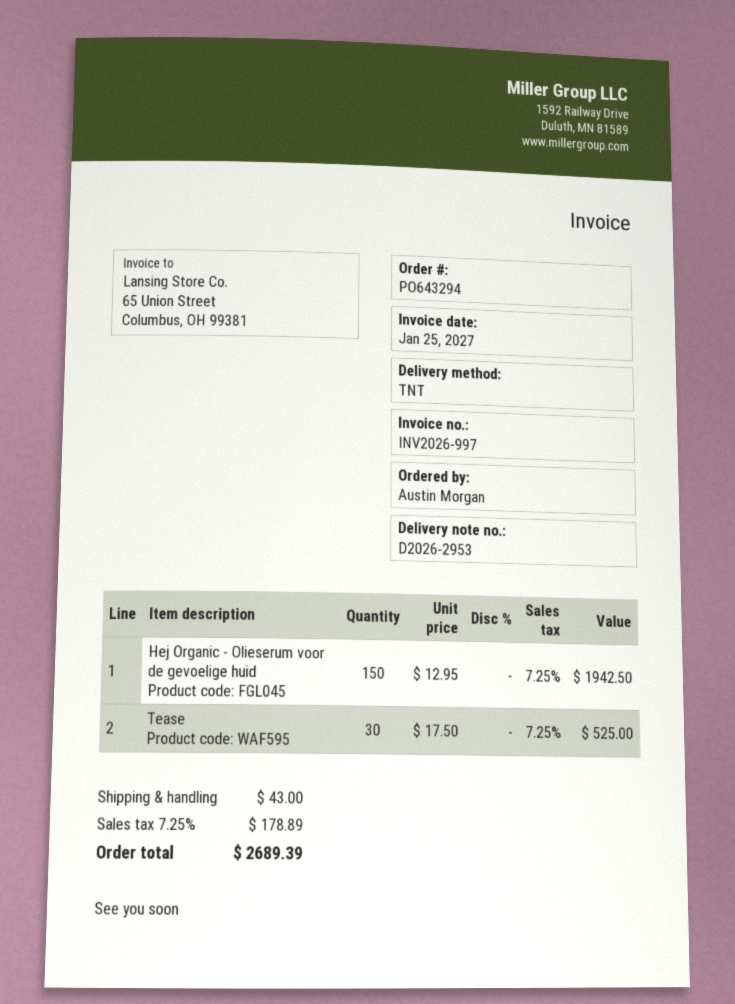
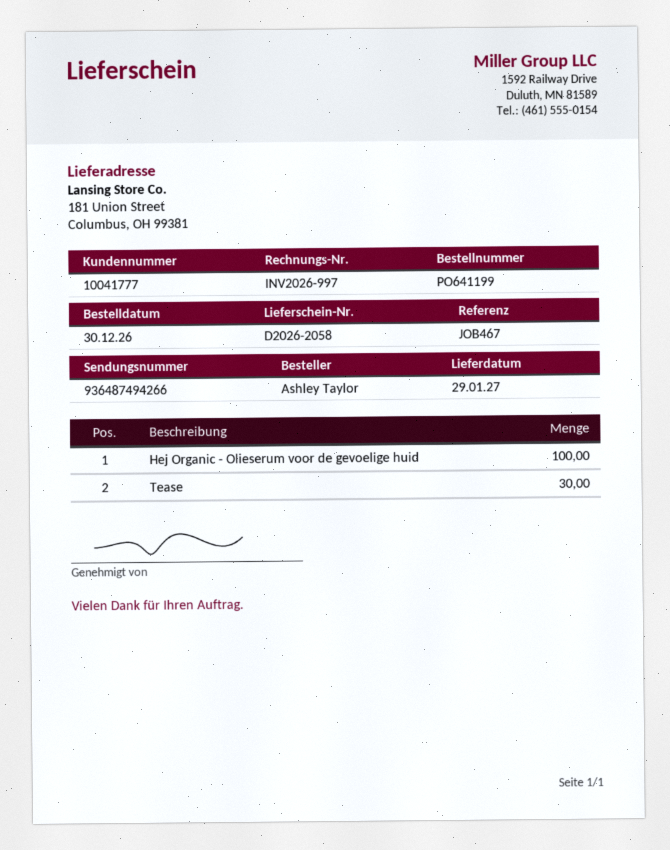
order number: PO643294 -> PO641199
delivery note number: D2026-2953 -> D2026-2058
ordered by: Austin Morgan -> Ashley Taylor
Hej Organic - Olieserum voor de gevoelige huid: 150 -> 100

